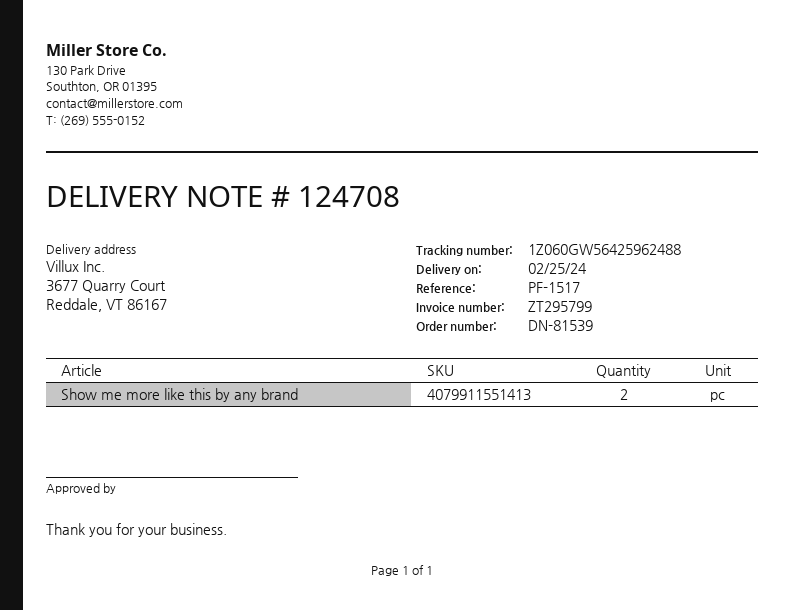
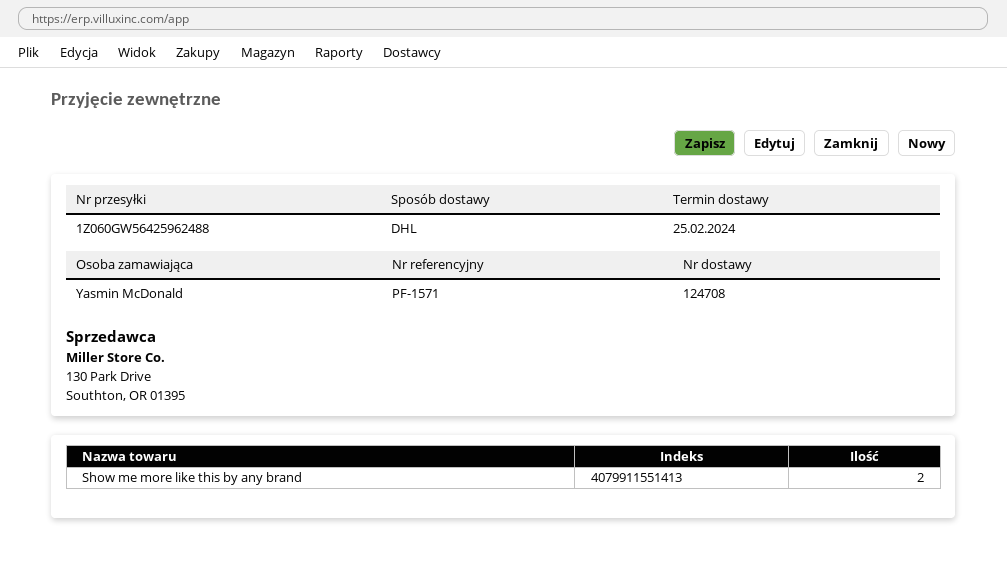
reference: PF-1517 -> PF-1571

